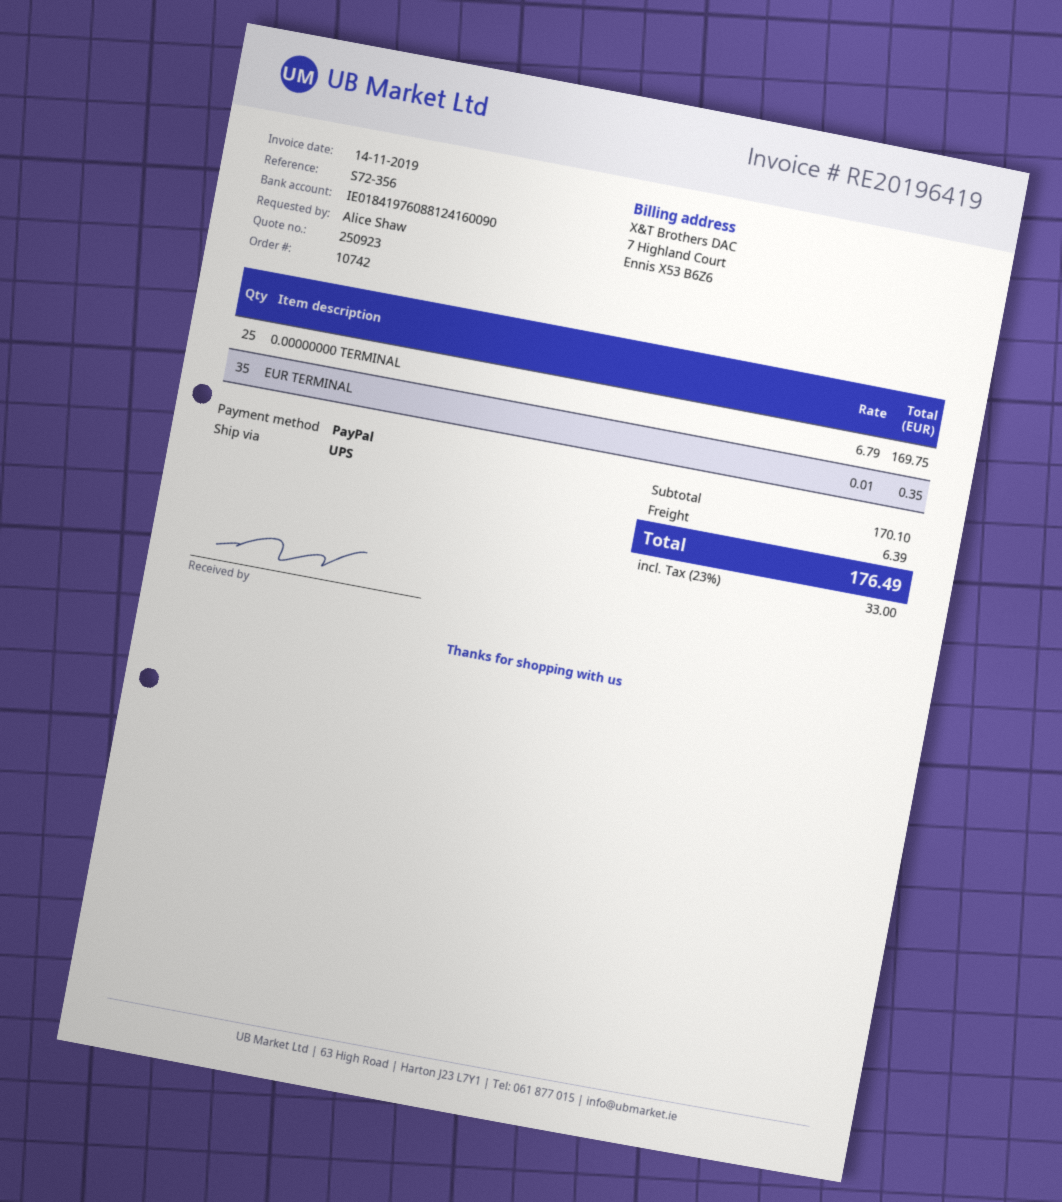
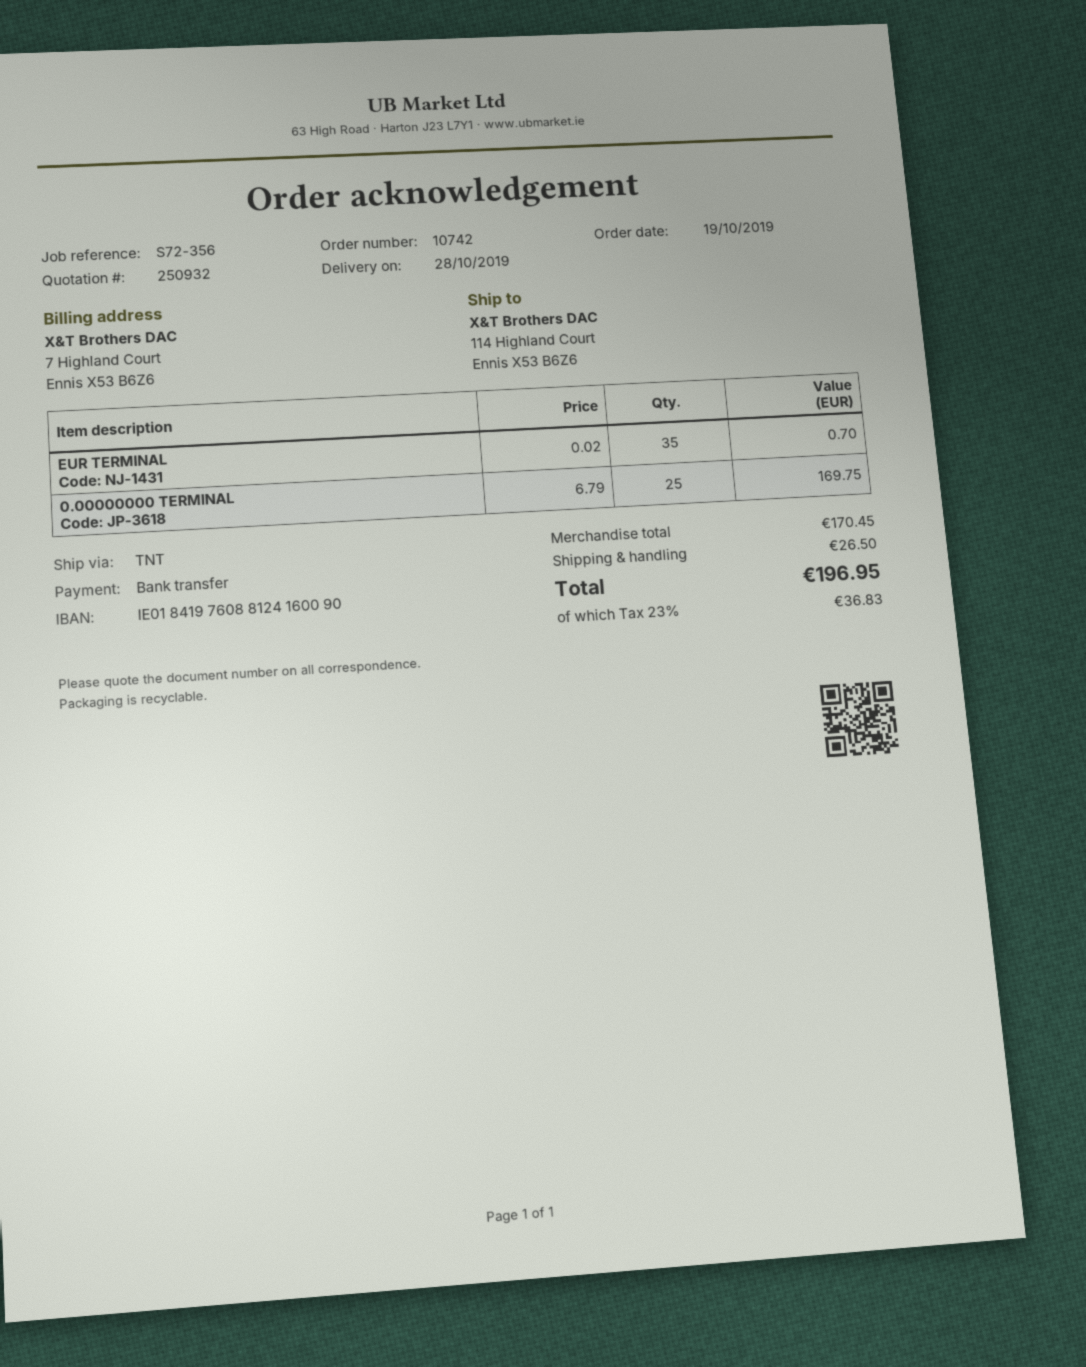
quote number: 250923 -> 250932
payment method: PayPal -> bank transfer
shipping method: UPS -> TNT
EUR TERMINAL: 35 x 0.01 = 0.35 -> 35 x 0.02 = 0.70
subtotal: 170.10 -> 170.45
shipping: 6.39 -> 26.50
tax: 23% = 33.00 -> 23% = 36.83
total: 176.49 -> 196.95

